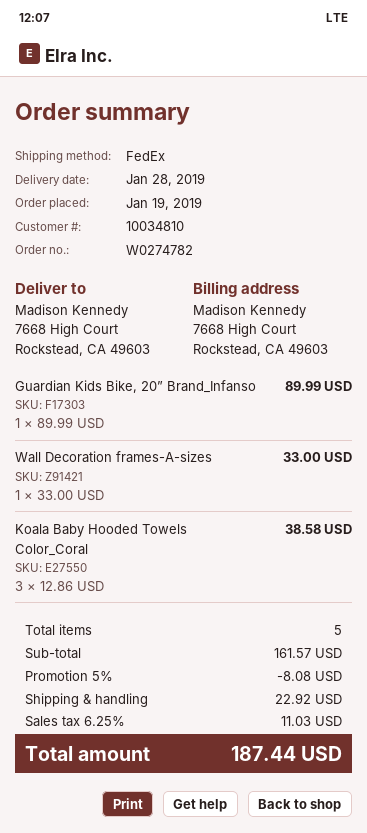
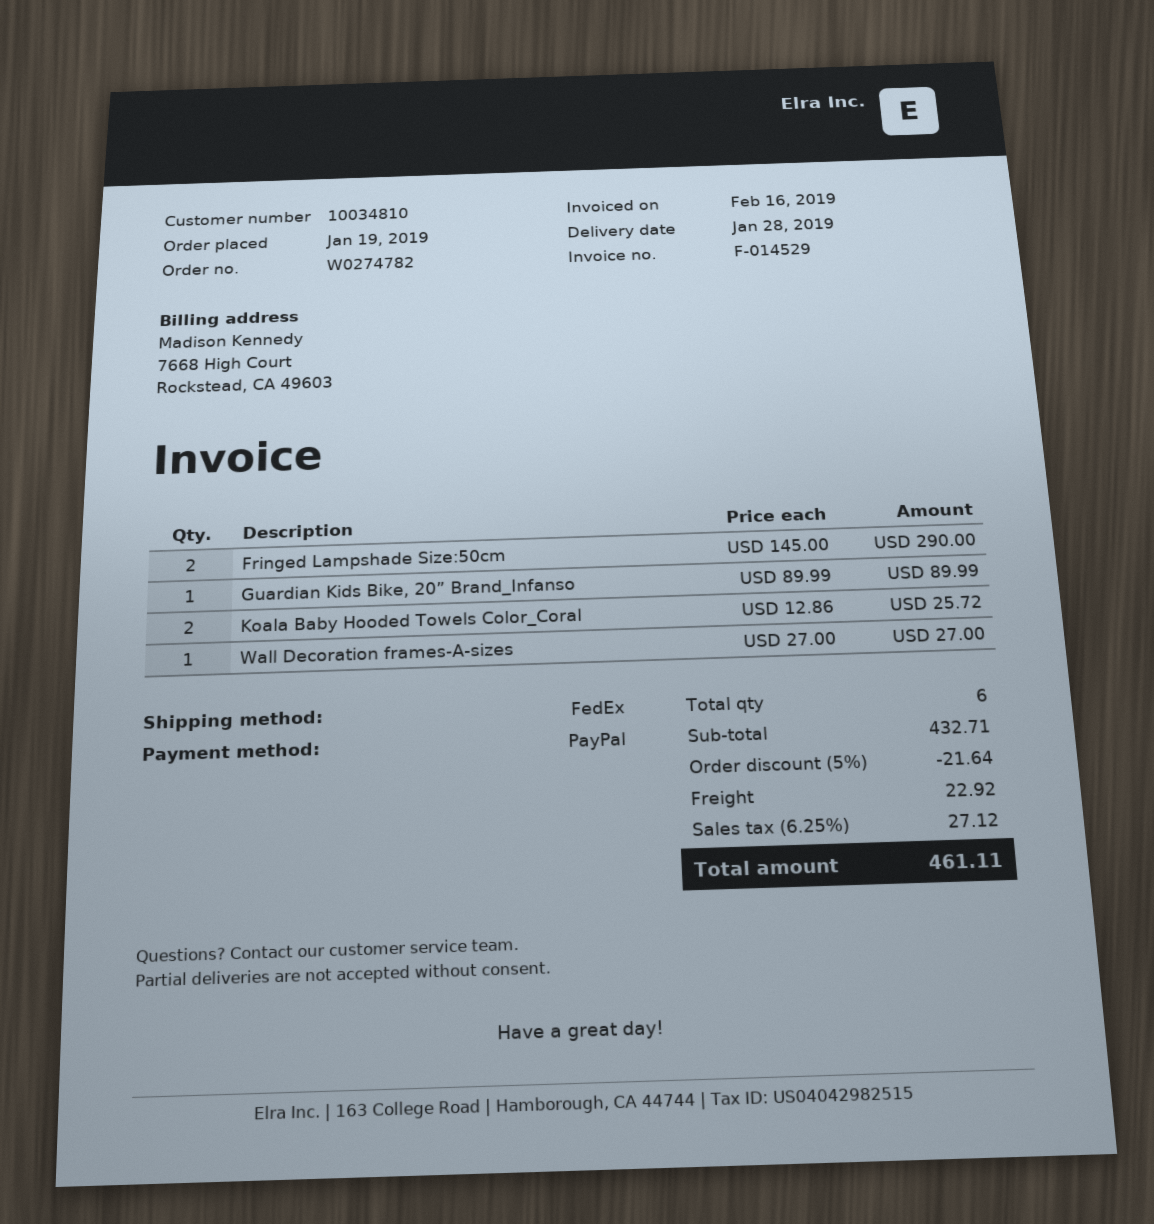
Wall Decoration frames-A-sizes: 1 x 33.00 = 33.00 -> 1 x 27.00 = 27.00
Koala Baby Hooded Towels Color_Coral: 3 x 12.86 = 38.58 -> 2 x 12.86 = 25.72
Fringed Lampshade Size:50cm: none -> 2 x 145.00 = 290.00
total quantity: 5 -> 6
subtotal: 161.57 -> 432.71
discount: 5% = 8.08 -> 5% = 21.64
tax: 6.25% = 11.03 -> 6.25% = 27.12
total: 187.44 -> 461.11

